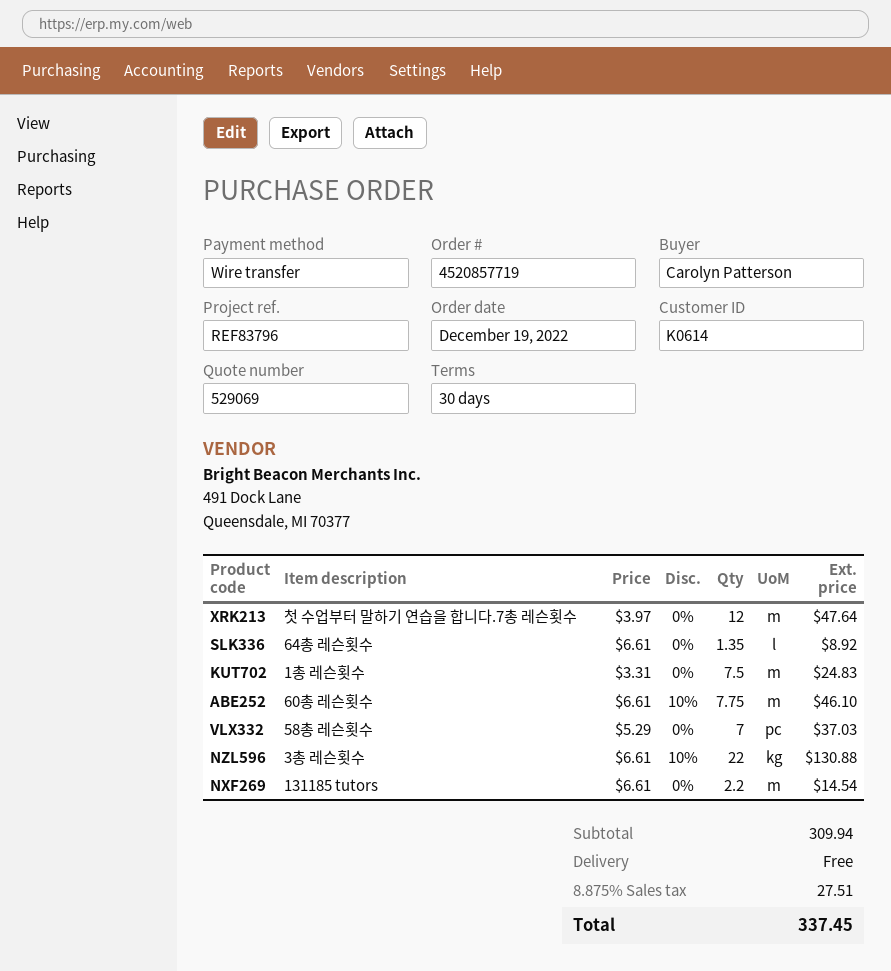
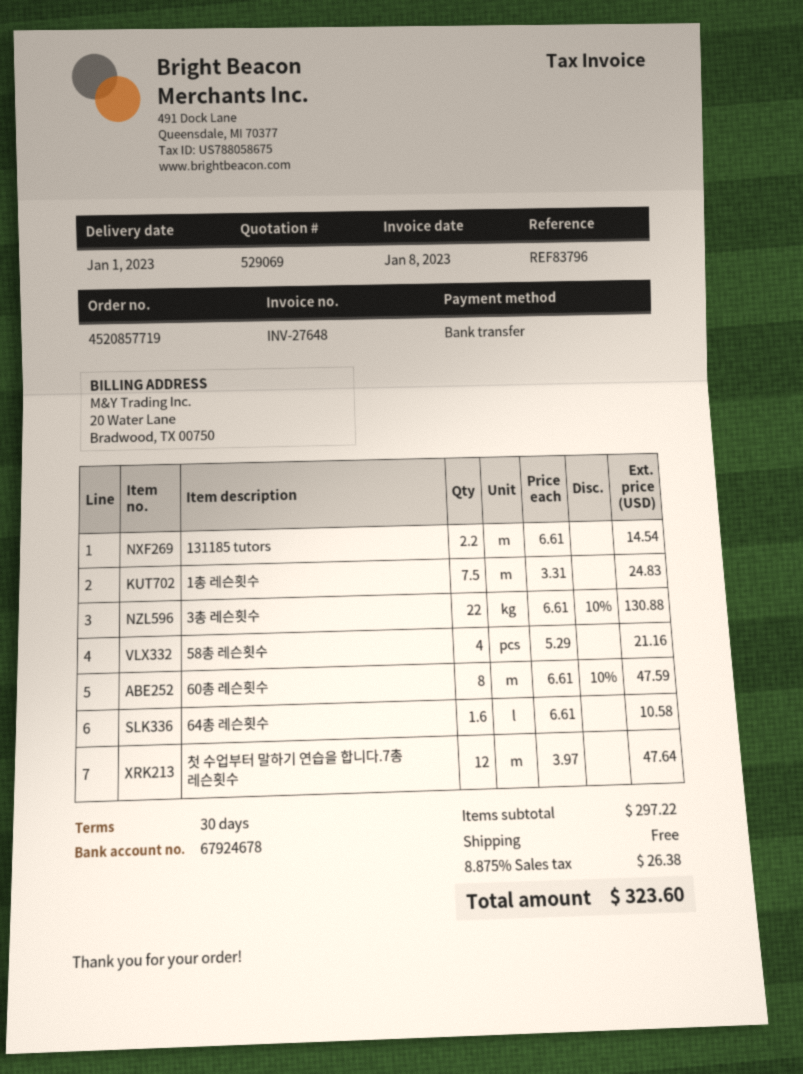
64총 레슨횟수: 1.35 x 6.61 = 8.92 -> 1.6 x 6.61 = 10.58
60총 레슨횟수: 7.75 x 6.61 - 10% = 46.10 -> 8 x 6.61 - 10% = 47.59
58총 레슨횟수: 7 x 5.29 = 37.03 -> 4 x 5.29 = 21.16
subtotal: 309.94 -> 297.22
tax: 8.875% = 27.51 -> 8.875% = 26.38
total: 337.45 -> 323.60

